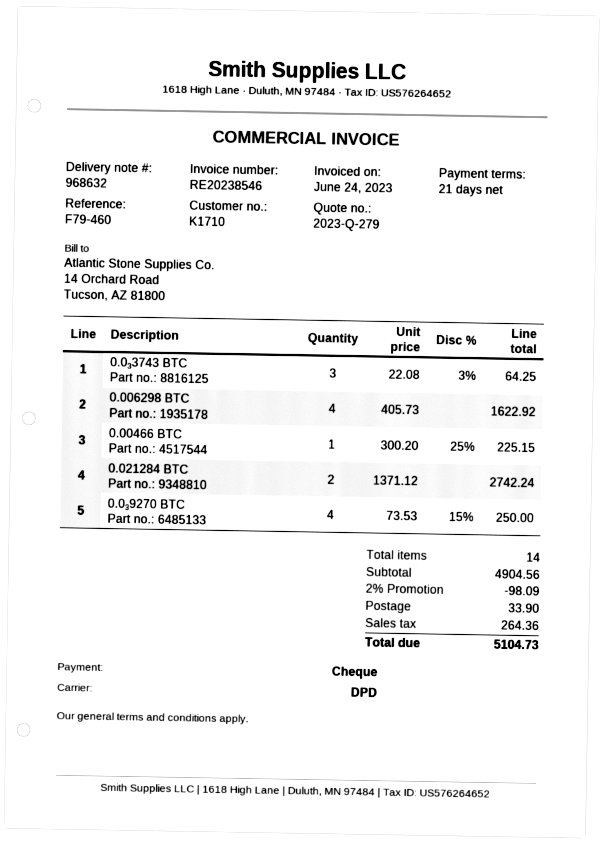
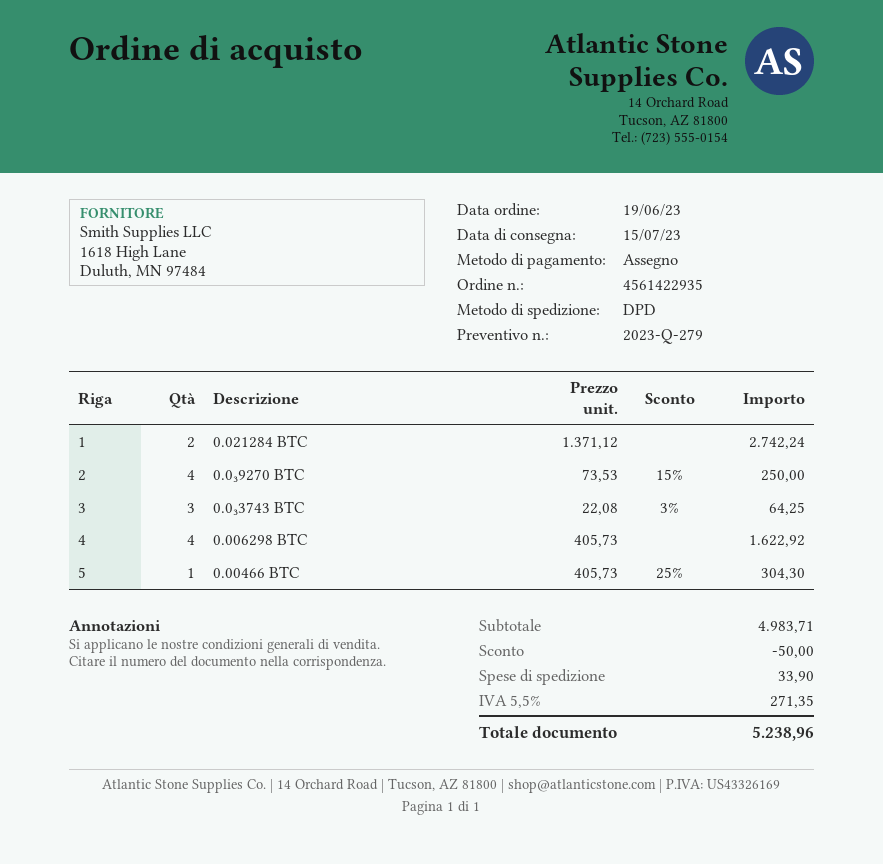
0.00466 BTC: 1 x 300.20 - 25% = 225.15 -> 1 x 405.73 - 25% = 304.30
subtotal: 4904.56 -> 4983.71
discount: 98.09 -> 50.00
tax: 264.36 -> 271.35
total: 5104.73 -> 5238.96

